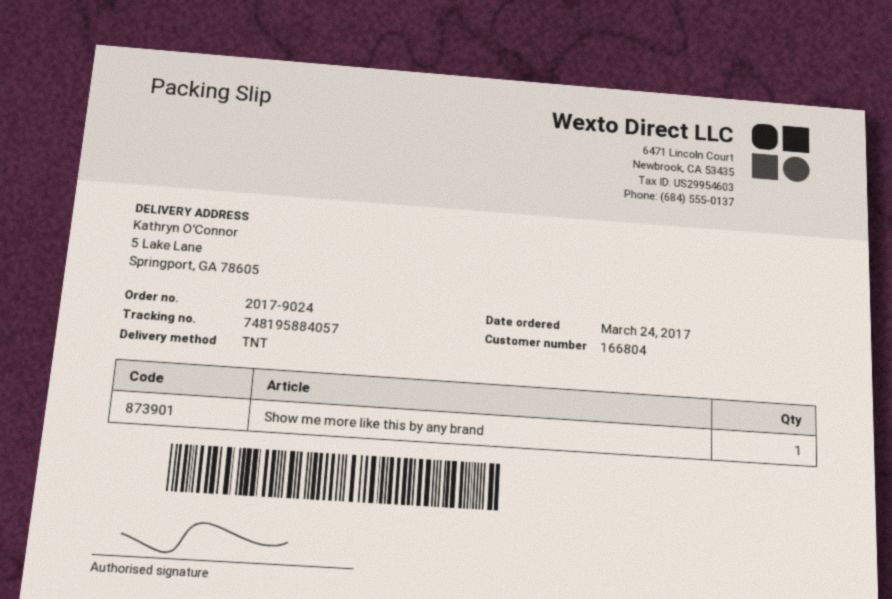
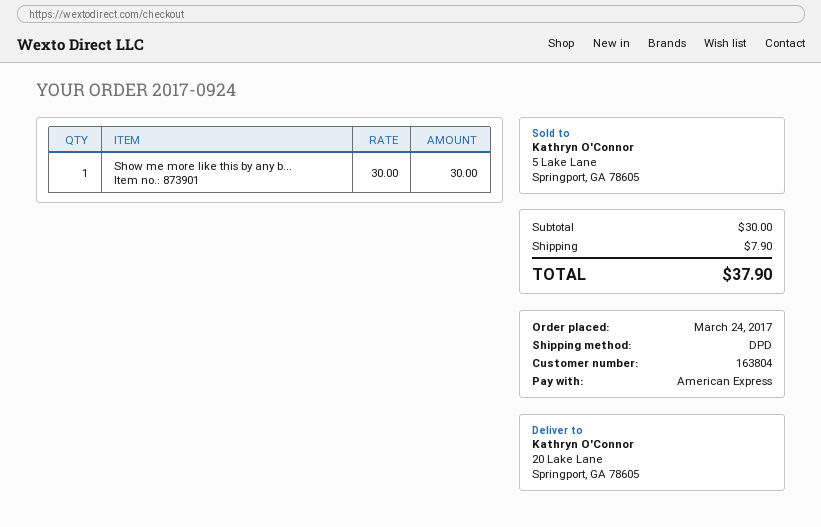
order number: 2017-9024 -> 2017-0924
customer number: 166804 -> 163804
shipping method: TNT -> DPD
ship to: 5 Lake Lane, Springport, GA 78605 -> 20 Lake Lane, Springport, GA 78605

